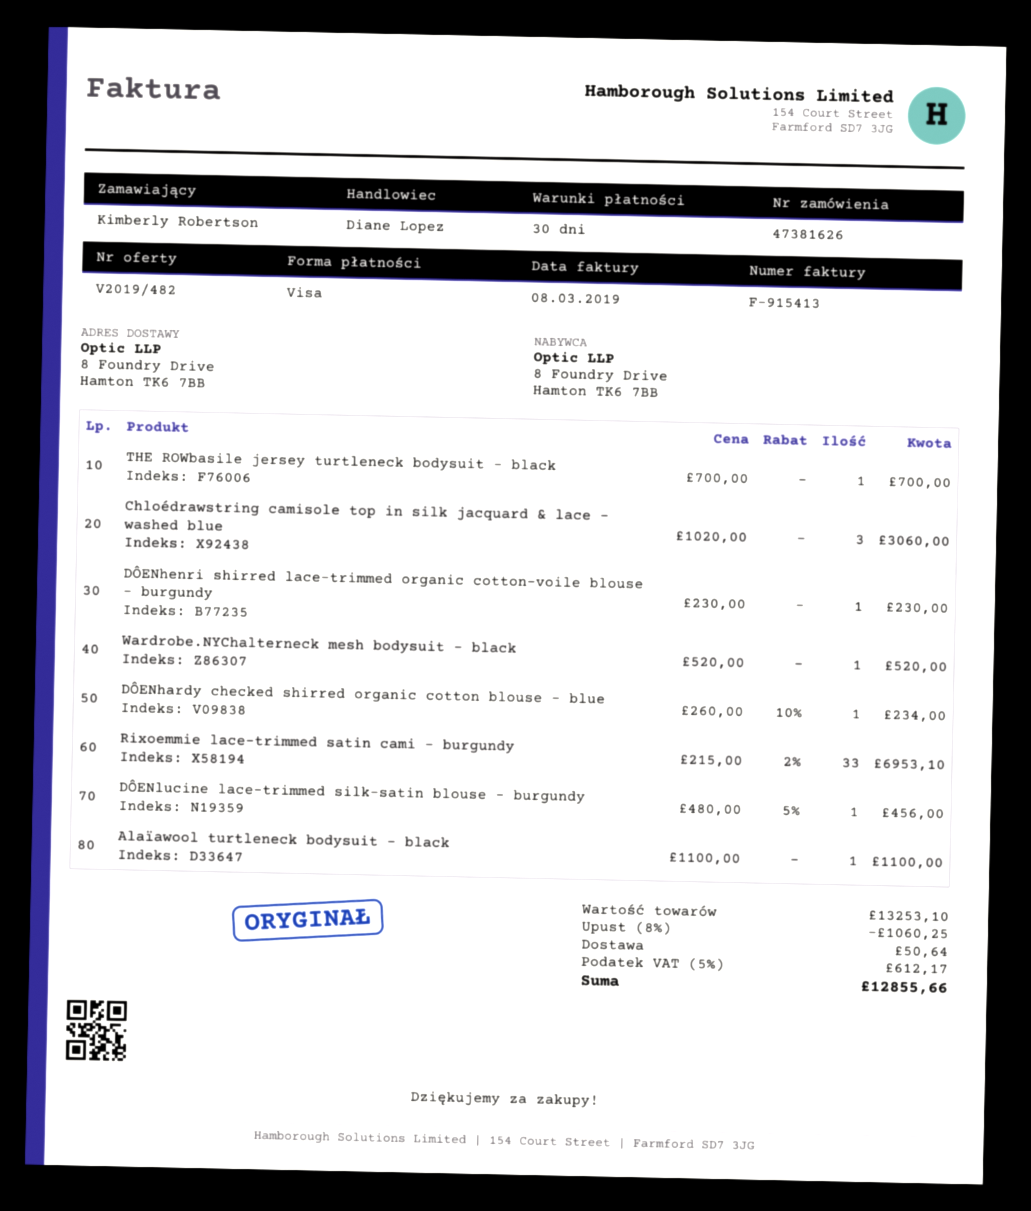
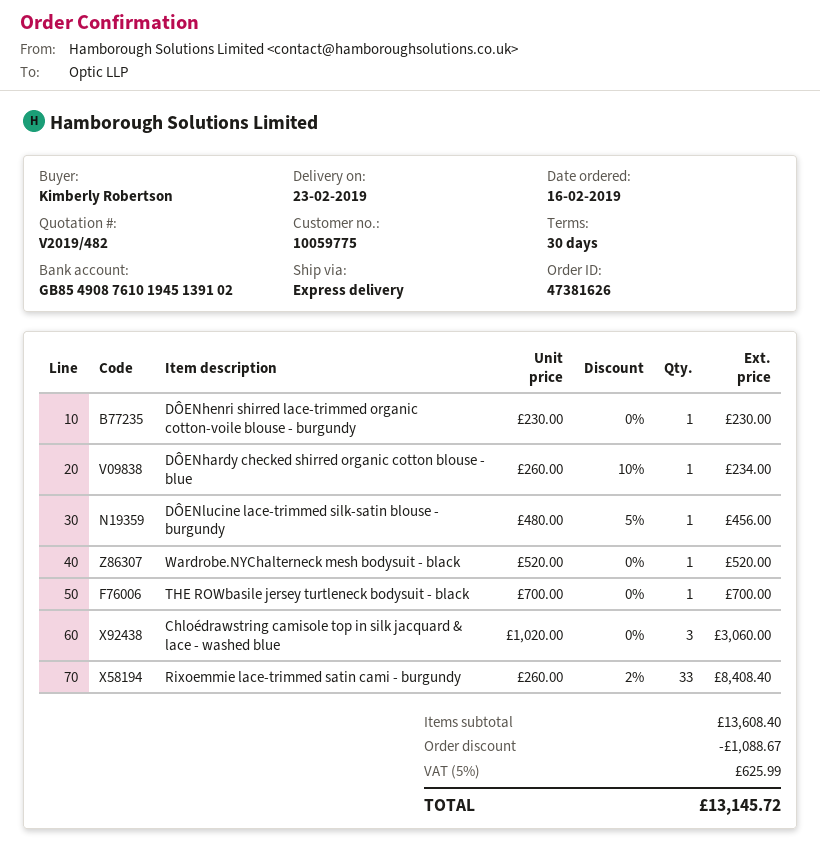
Rixoemmie lace-trimmed satin cami - burgundy: 33 x 215.00 - 2% = 6953.10 -> 33 x 260.00 - 2% = 8408.40
Alaïawool turtleneck bodysuit - black: 1 x 1100.00 = 1100.00 -> none
subtotal: 13253.10 -> 13608.40
discount: 1060.25 -> 1088.67
shipping: 50.64 -> none
tax: 5% = 612.17 -> 5% = 625.99
total: 12855.66 -> 13145.72

